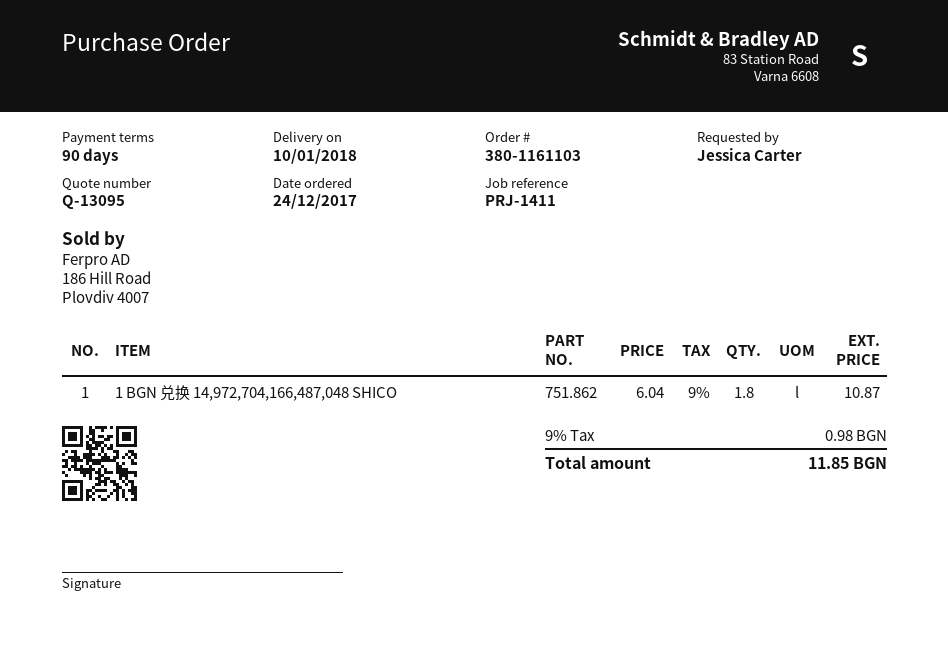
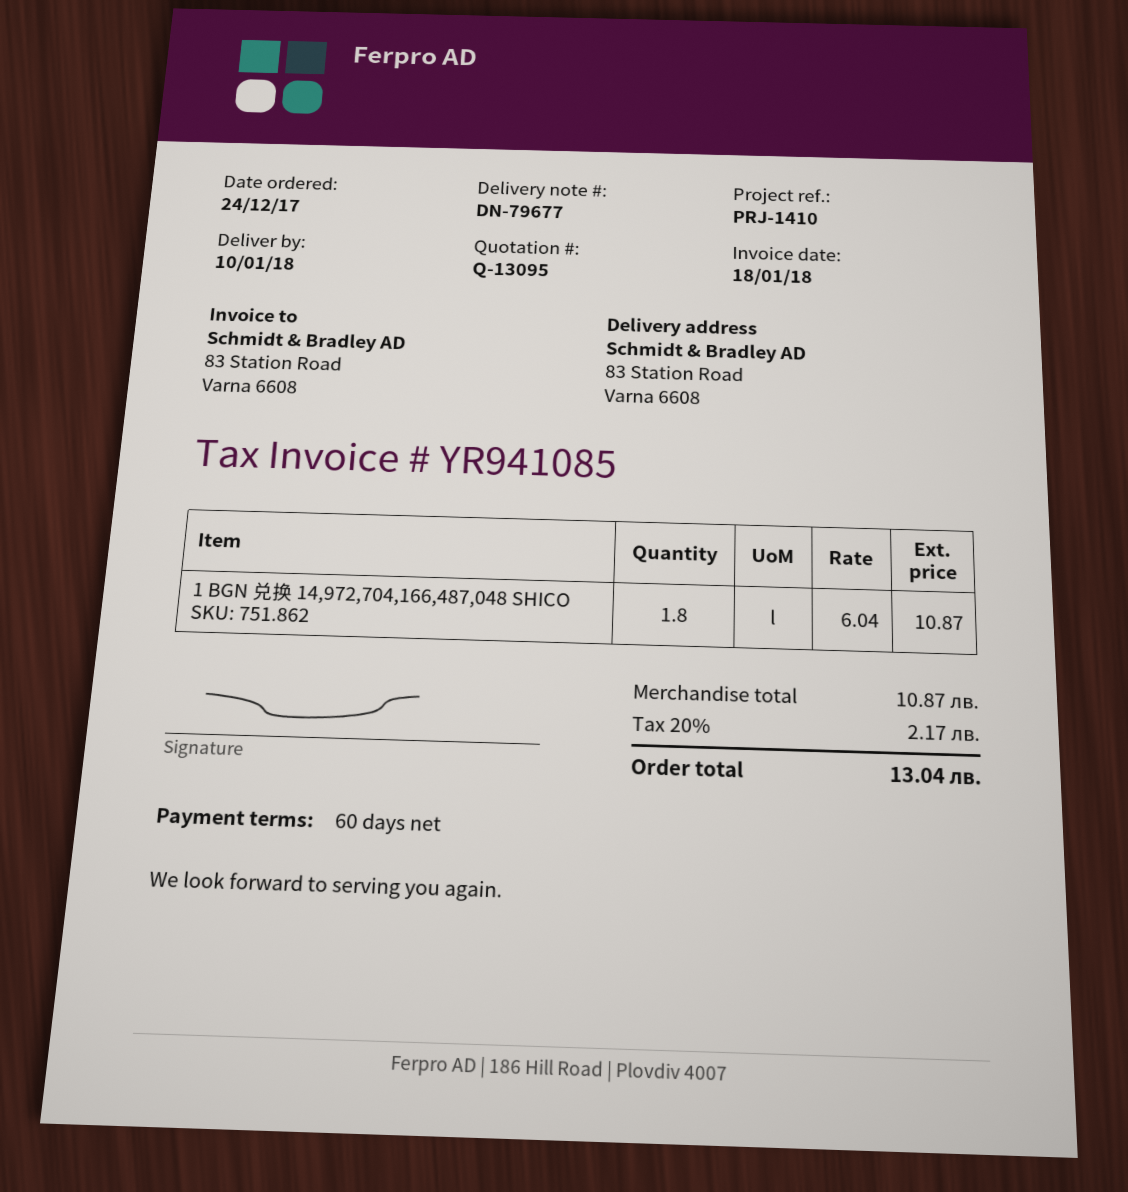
payment terms: 90 days -> 60 days
reference: PRJ-1411 -> PRJ-1410
tax: 9% = 0.98 -> 20% = 2.17
total: 11.85 -> 13.04

